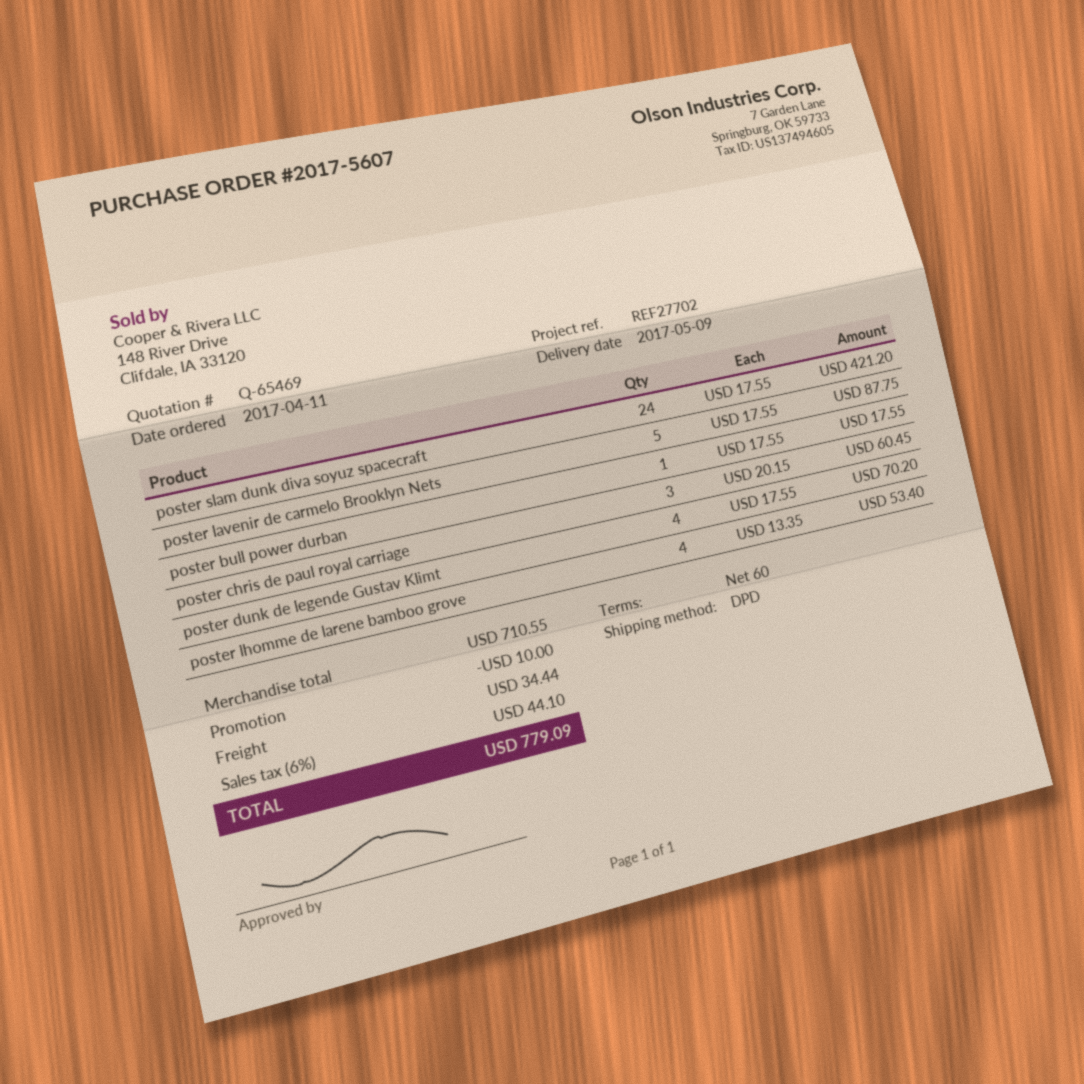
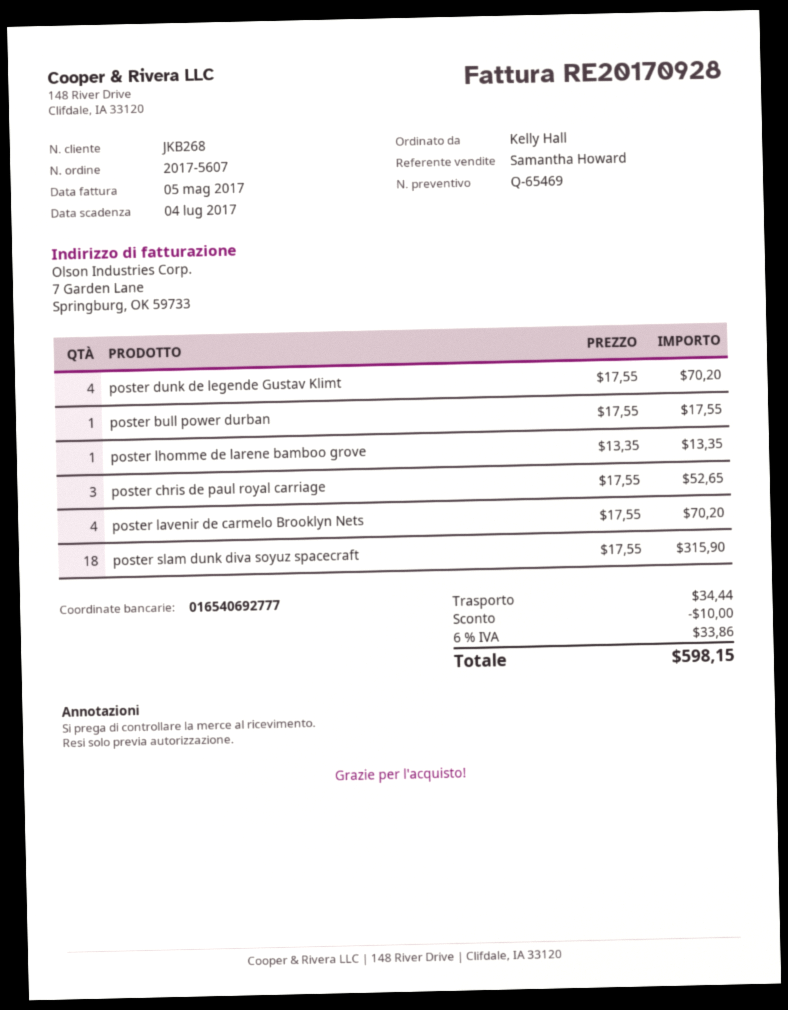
poster slam dunk diva soyuz spacecraft: 24 x 17.55 = 421.20 -> 18 x 17.55 = 315.90
poster lavenir de carmelo Brooklyn Nets: 5 x 17.55 = 87.75 -> 4 x 17.55 = 70.20
poster chris de paul royal carriage: 3 x 20.15 = 60.45 -> 3 x 17.55 = 52.65
poster lhomme de larene bamboo grove: 4 x 13.35 = 53.40 -> 1 x 13.35 = 13.35
tax: 6% = 44.10 -> 6% = 33.86
total: 779.09 -> 598.15

